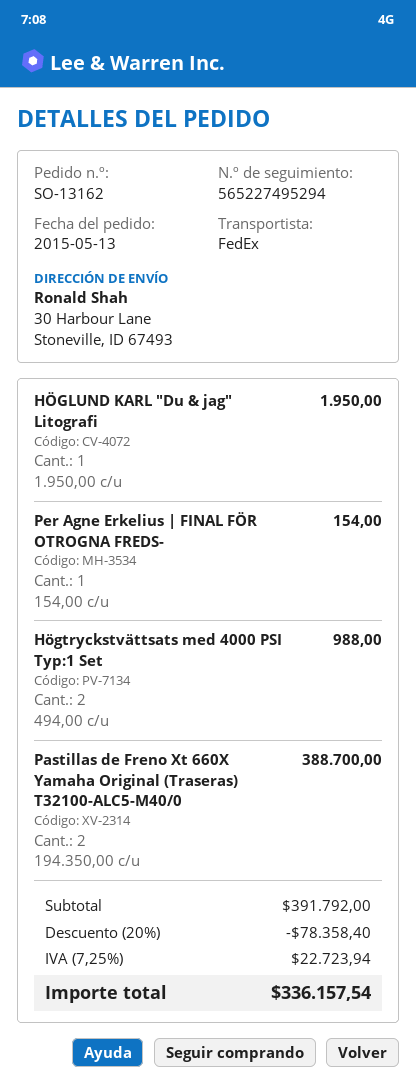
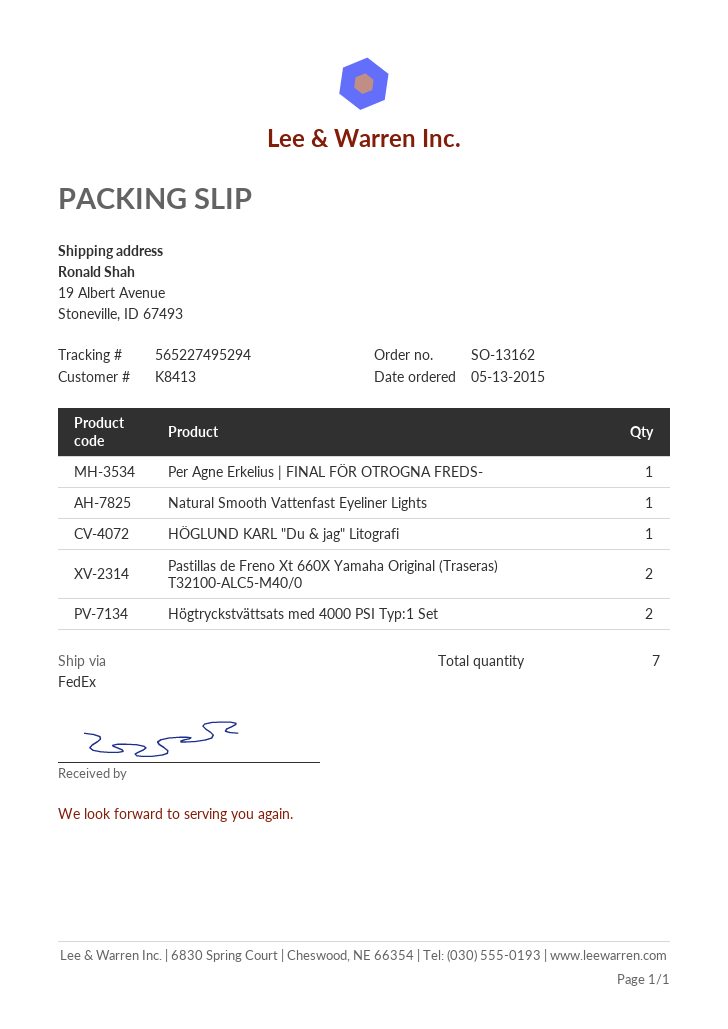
ship to: 30 Harbour Lane, Stoneville, ID 67493 -> 19 Albert Avenue, Stoneville, ID 67493
Natural Smooth Vattenfast Eyeliner Lights: none -> 1

